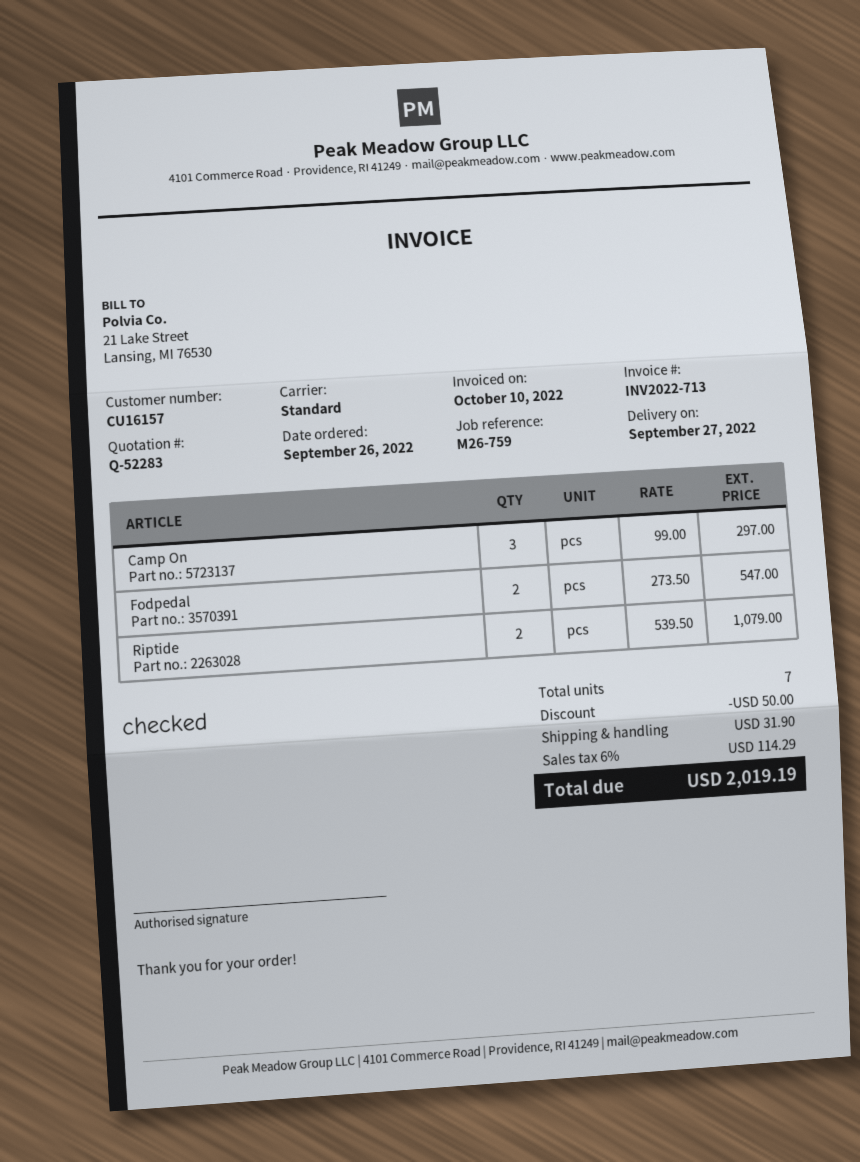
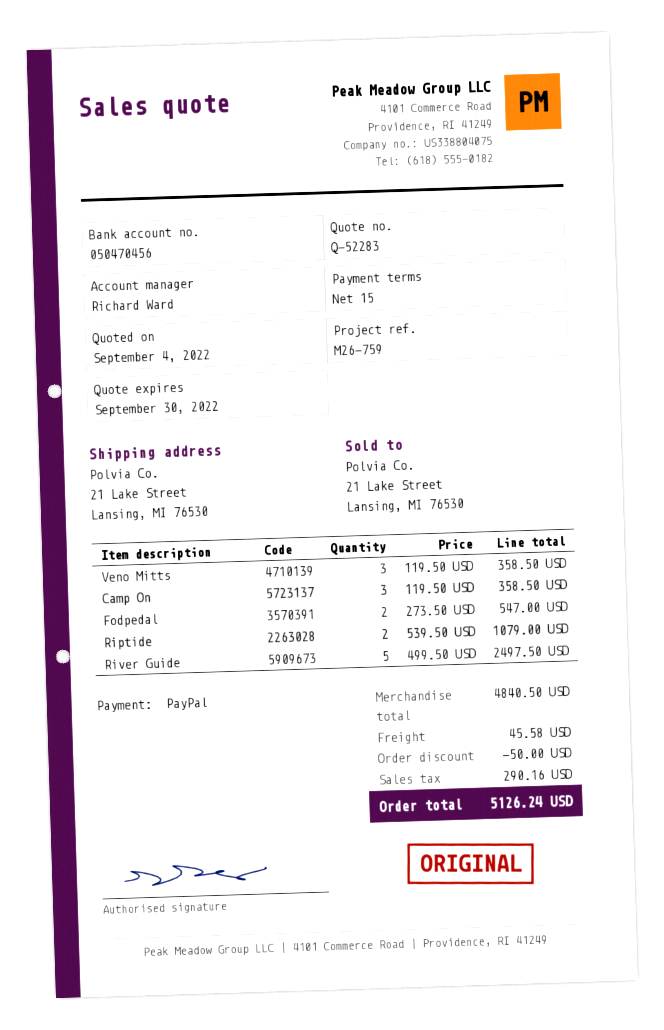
Camp On: 3 x 99.00 = 297.00 -> 3 x 119.50 = 358.50
Veno Mitts: none -> 3 x 119.50 = 358.50
River Guide: none -> 5 x 499.50 = 2497.50
shipping: 31.90 -> 45.58
tax: 114.29 -> 290.16
total: 2019.19 -> 5126.24

